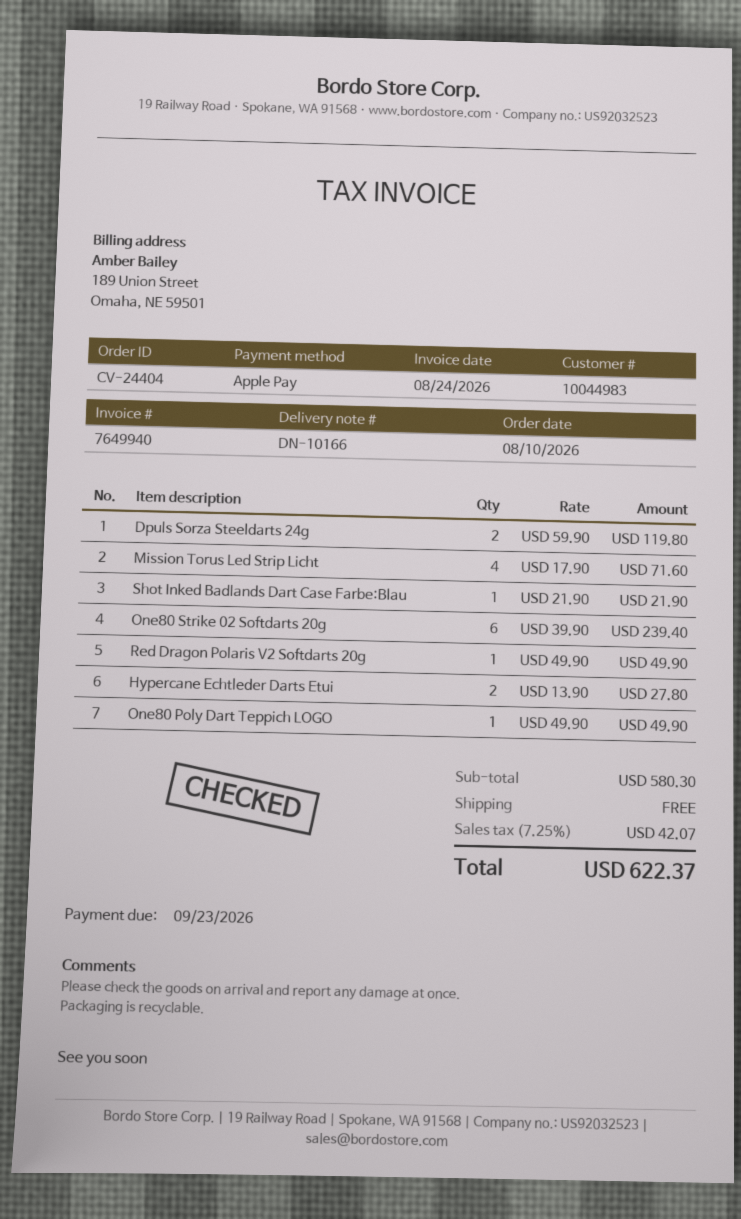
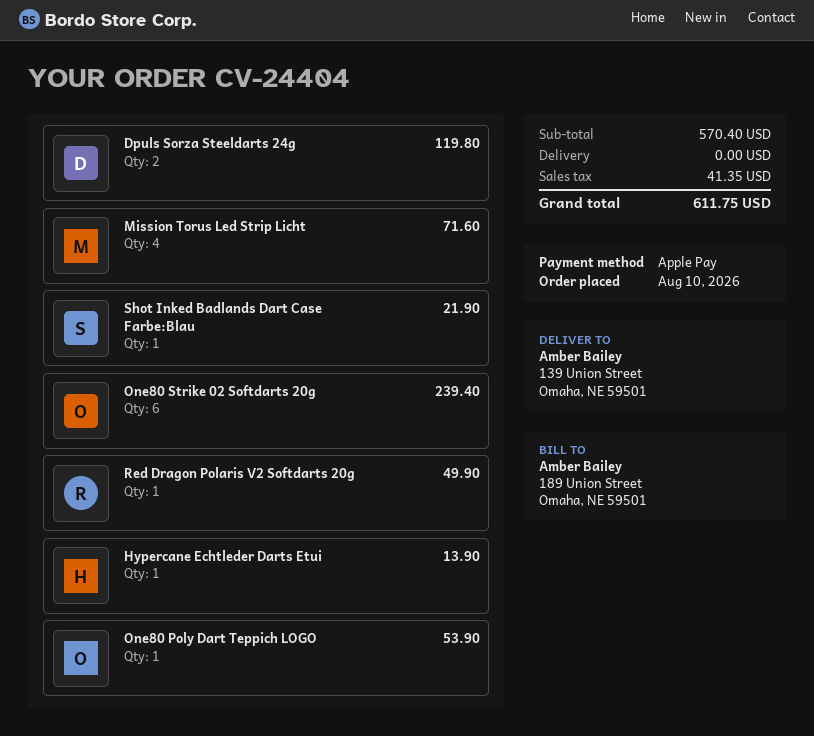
Hypercane Echtleder Darts Etui: 2 for 27.80 -> 1 for 13.90
One80 Poly Dart Teppich LOGO: 1 for 49.90 -> 1 for 53.90
subtotal: 580.30 -> 570.40
tax: 42.07 -> 41.35
total: 622.37 -> 611.75

